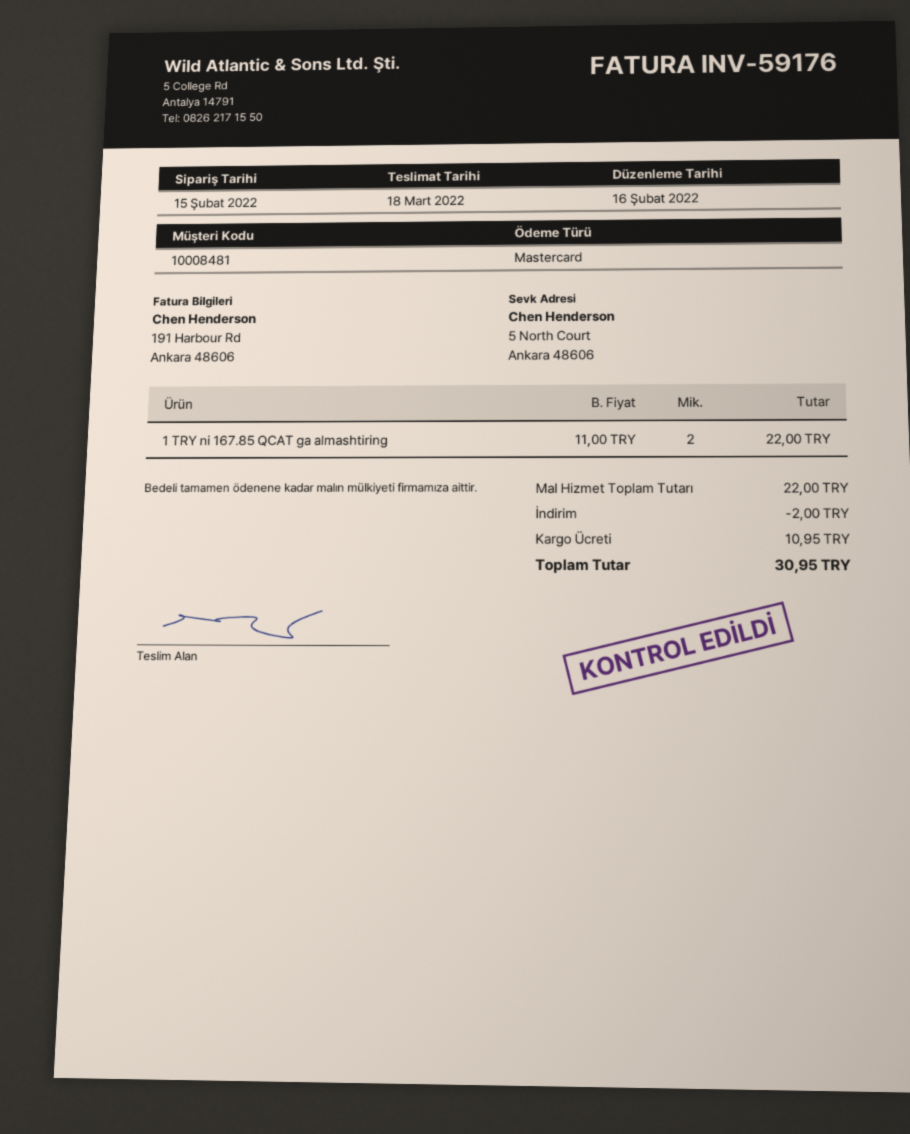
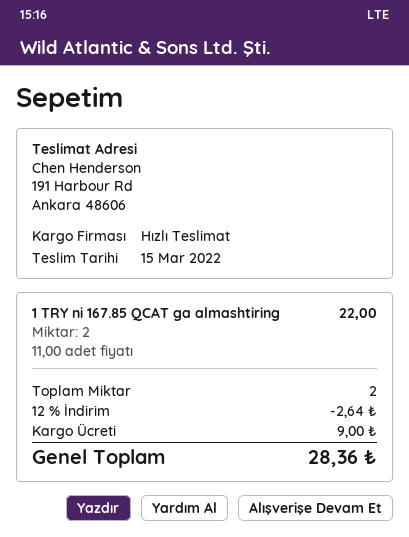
delivery date: 2022-03-18 -> 2022-03-15
ship to: 5 North Court, Ankara 48606 -> 191 Harbour Rd, Ankara 48606
discount: 2.00 -> 2.64
shipping: 10.95 -> 9.00
total: 30.95 -> 28.36

